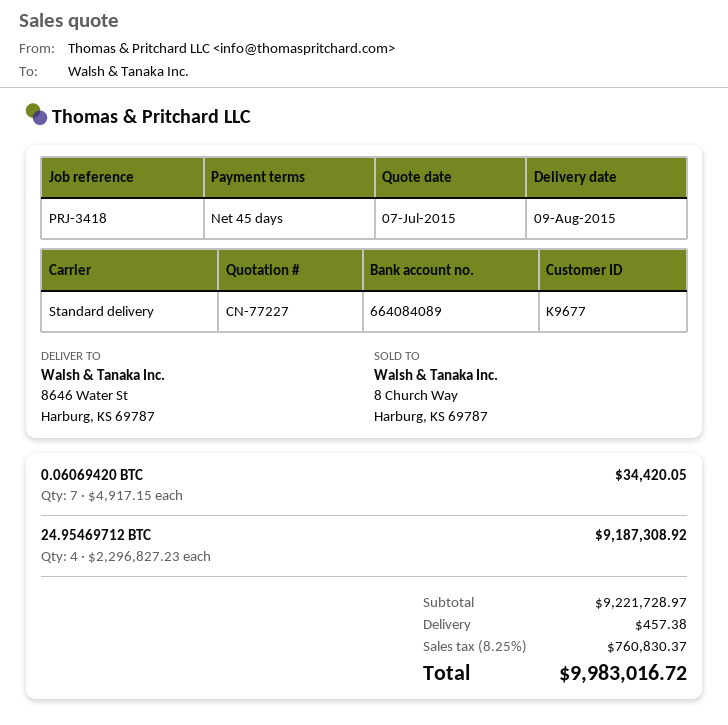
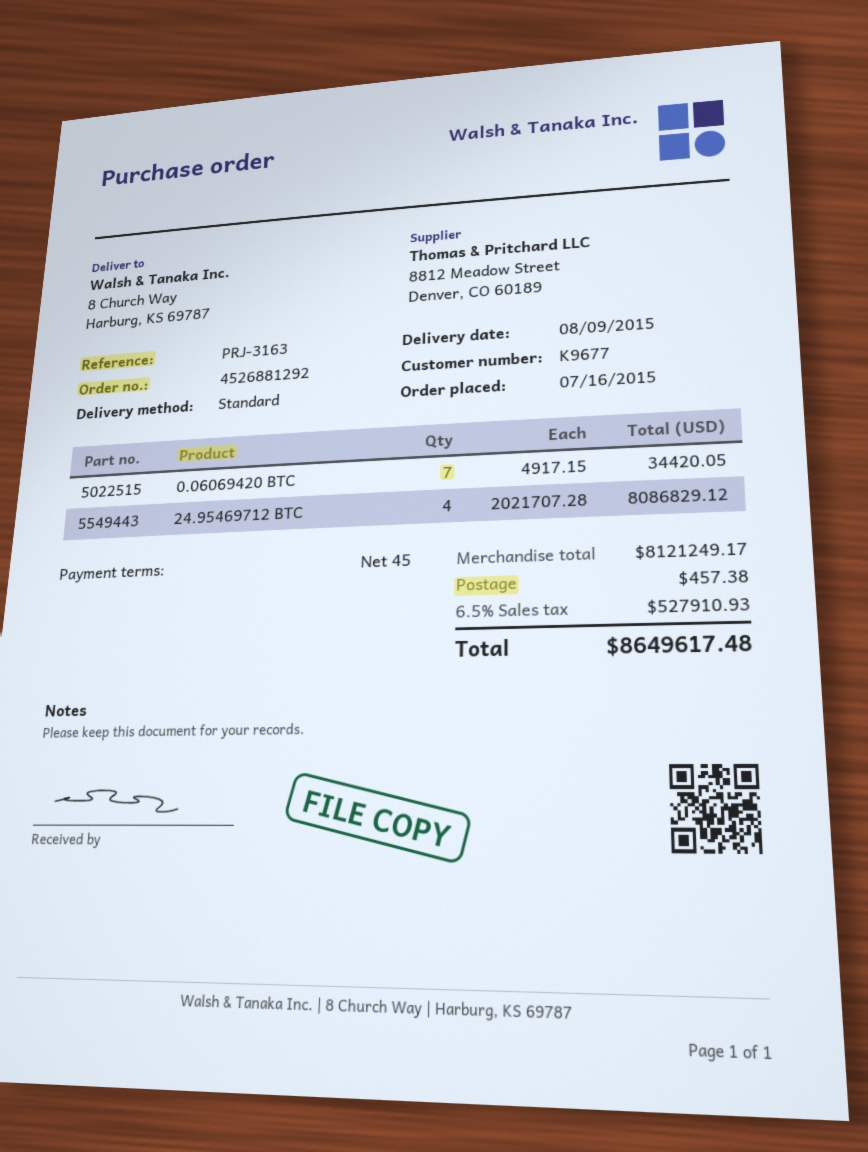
reference: PRJ-3418 -> PRJ-3163
ship to: 8646 Water St, Harburg, KS 69787 -> 8 Church Way, Harburg, KS 69787
24.95469712 BTC: 4 x 2296827.23 = 9187308.92 -> 4 x 2021707.28 = 8086829.12
subtotal: 9221728.97 -> 8121249.17
tax: 8.25% = 760830.37 -> 6.5% = 527910.93
total: 9983016.72 -> 8649617.48

